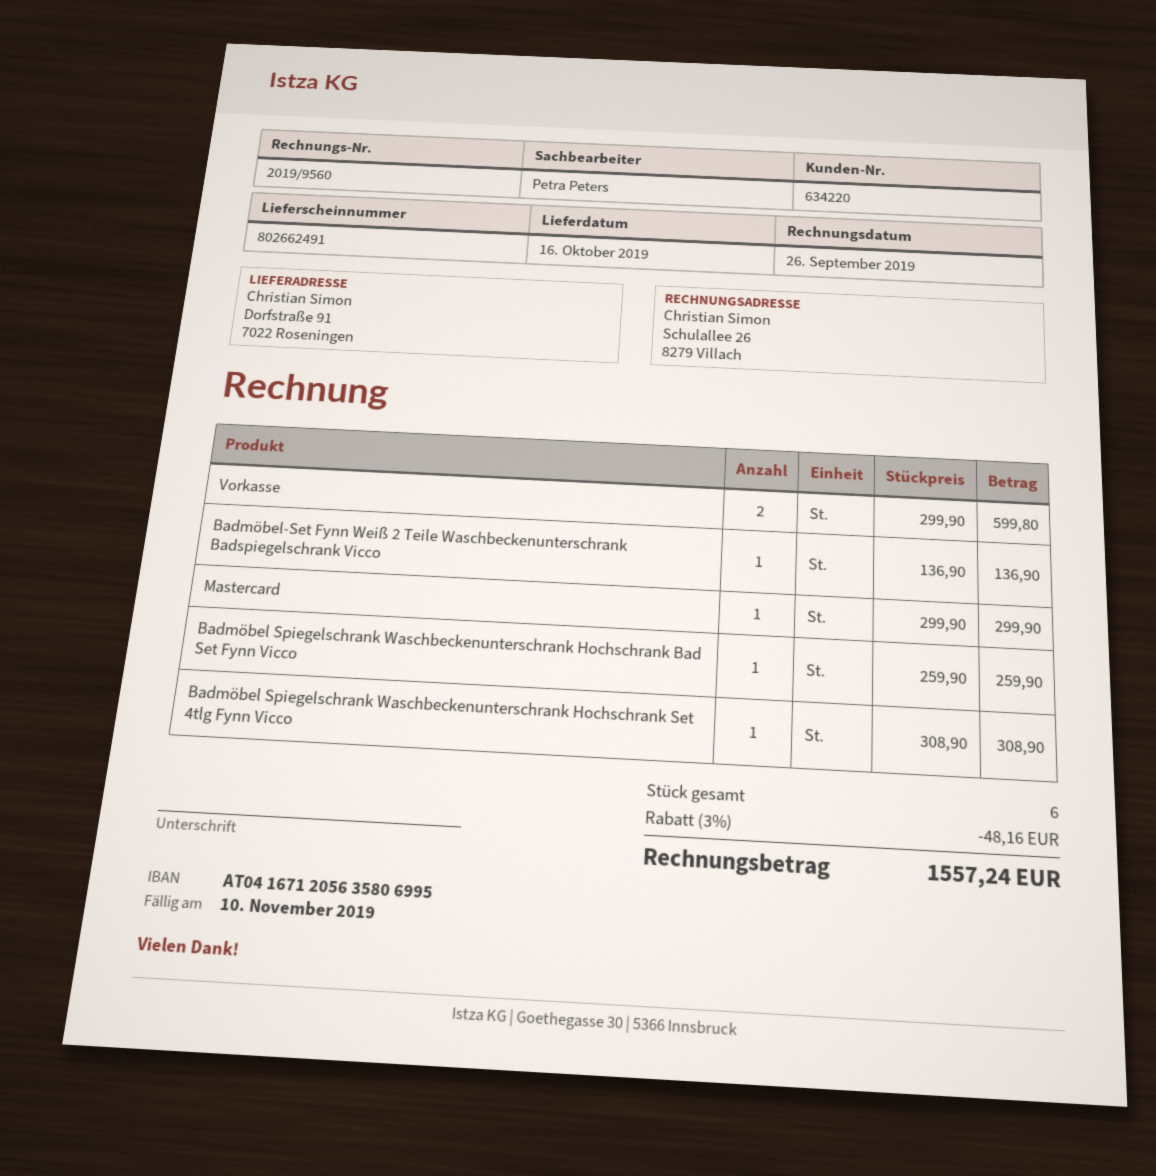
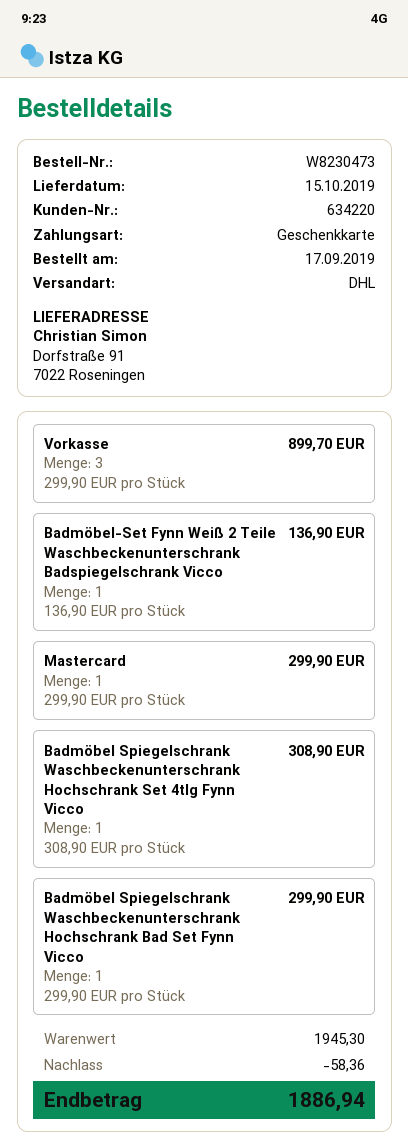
delivery date: 2019-10-16 -> 2019-10-15
Vorkasse: 2 x 299.90 = 599.80 -> 3 x 299.90 = 899.70
Badmöbel Spiegelschrank Waschbeckenunterschrank Hochschrank Bad Set Fynn Vicco: 1 x 259.90 = 259.90 -> 1 x 299.90 = 299.90
discount: 48.16 -> 58.36
total: 1557.24 -> 1886.94

